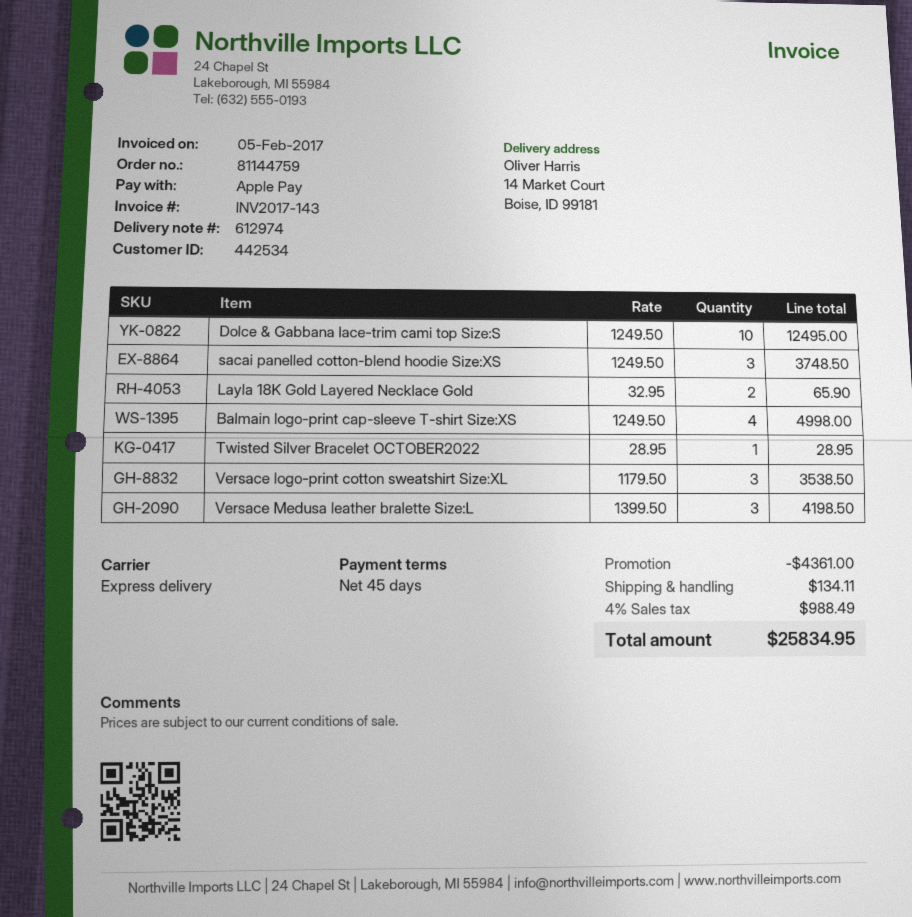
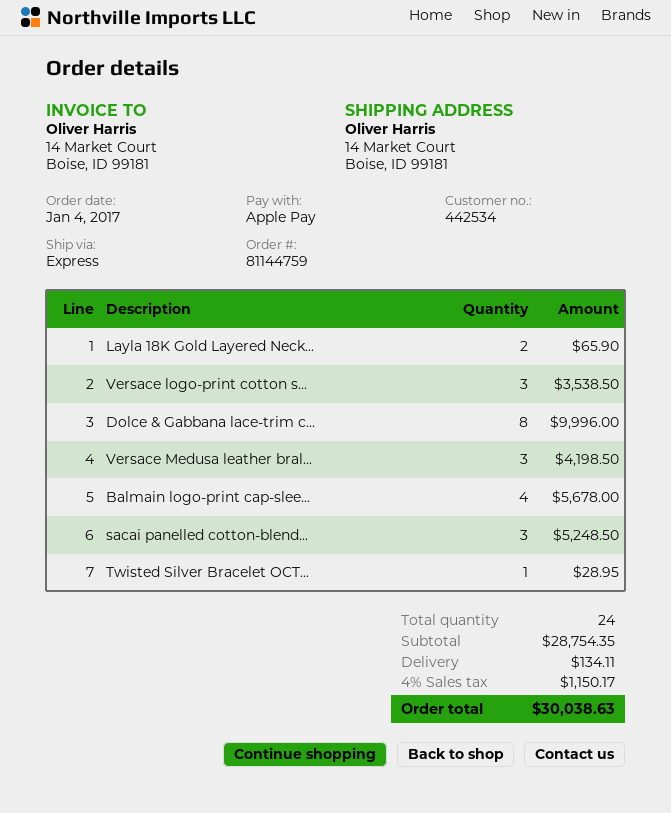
Dolce & Gabbana lace-trim cami top Size:S: 10 for 12495.00 -> 8 for 9996.00
sacai panelled cotton-blend hoodie Size:XS: 3 for 3748.50 -> 3 for 5248.50
Balmain logo-print cap-sleeve T-shirt Size:XS: 4 for 4998.00 -> 4 for 5678.00
discount: 4361.00 -> none
tax: 4% = 988.49 -> 4% = 1150.17
total: 25834.95 -> 30038.63

